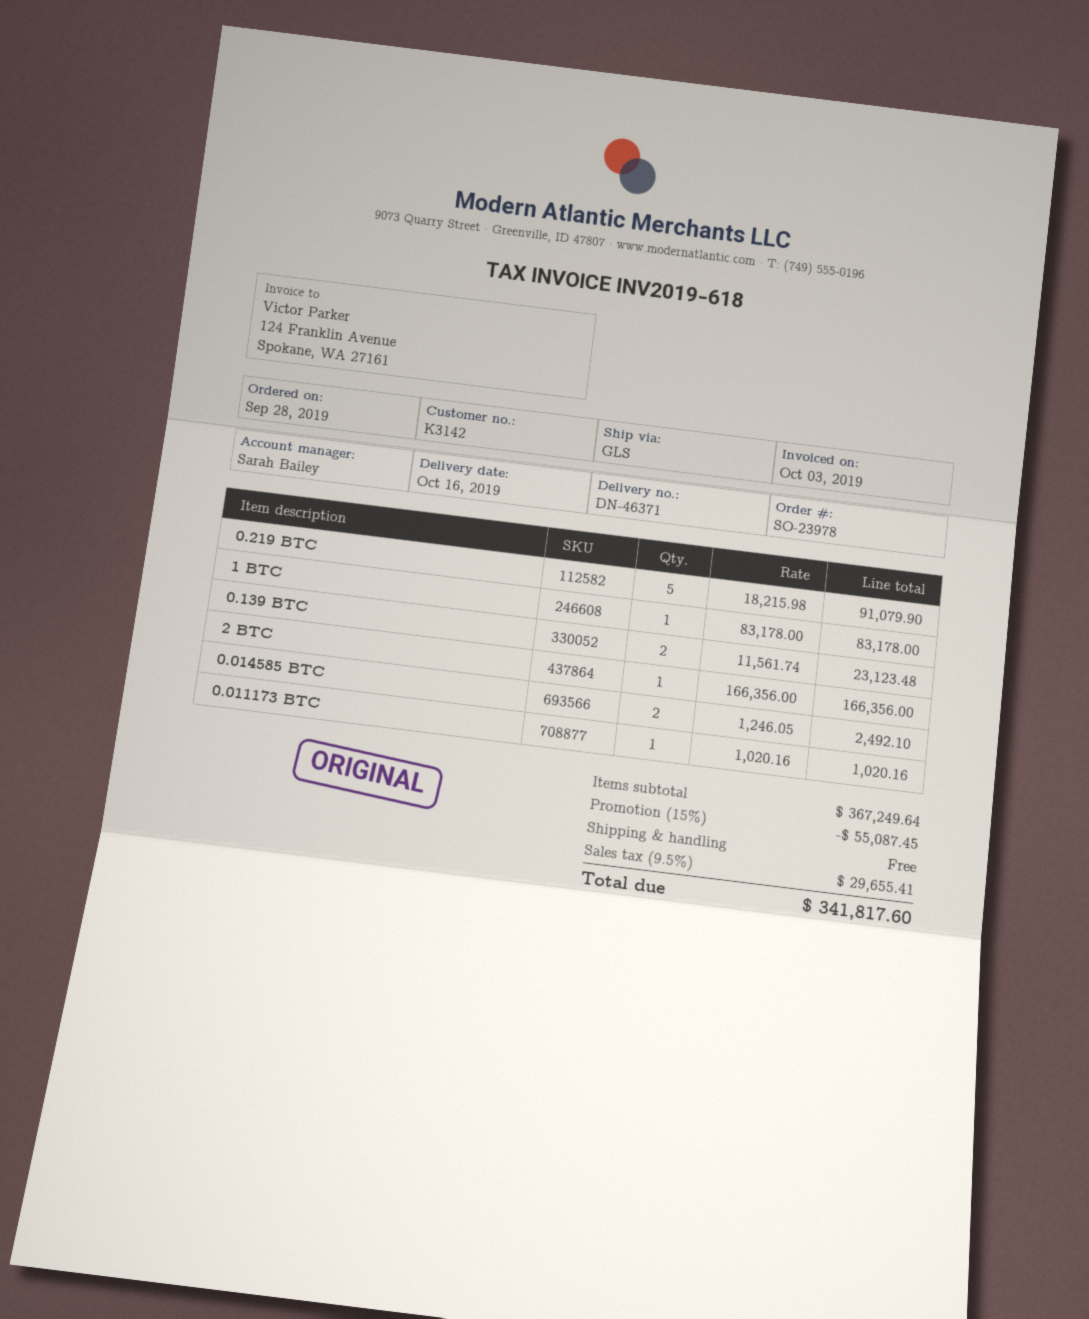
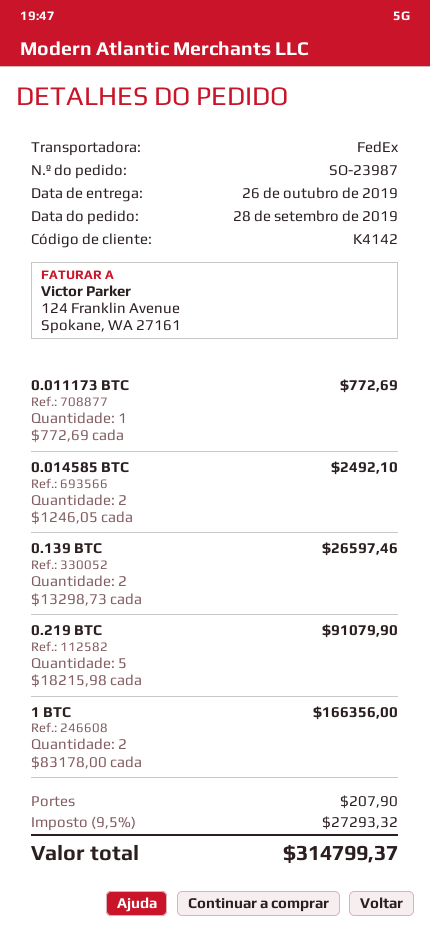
order number: SO-23978 -> SO-23987
delivery date: 2019-10-16 -> 2019-10-26
customer number: K3142 -> K4142
shipping method: GLS -> FedEx
1 BTC: 1 x 83178.00 = 83178.00 -> 2 x 83178.00 = 166356.00
0.139 BTC: 2 x 11561.74 = 23123.48 -> 2 x 13298.73 = 26597.46
2 BTC: 1 x 166356.00 = 166356.00 -> none
0.011173 BTC: 1 x 1020.16 = 1020.16 -> 1 x 772.69 = 772.69
discount: 15% = 55087.45 -> none
shipping: 0.00 -> 207.90
tax: 9.5% = 29655.41 -> 9.5% = 27293.32
total: 341817.60 -> 314799.37

